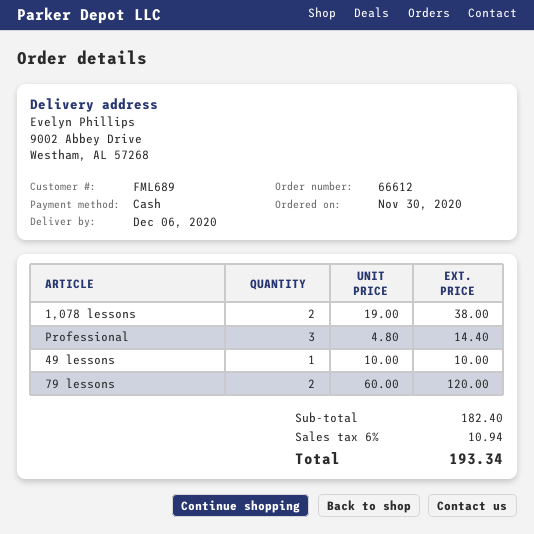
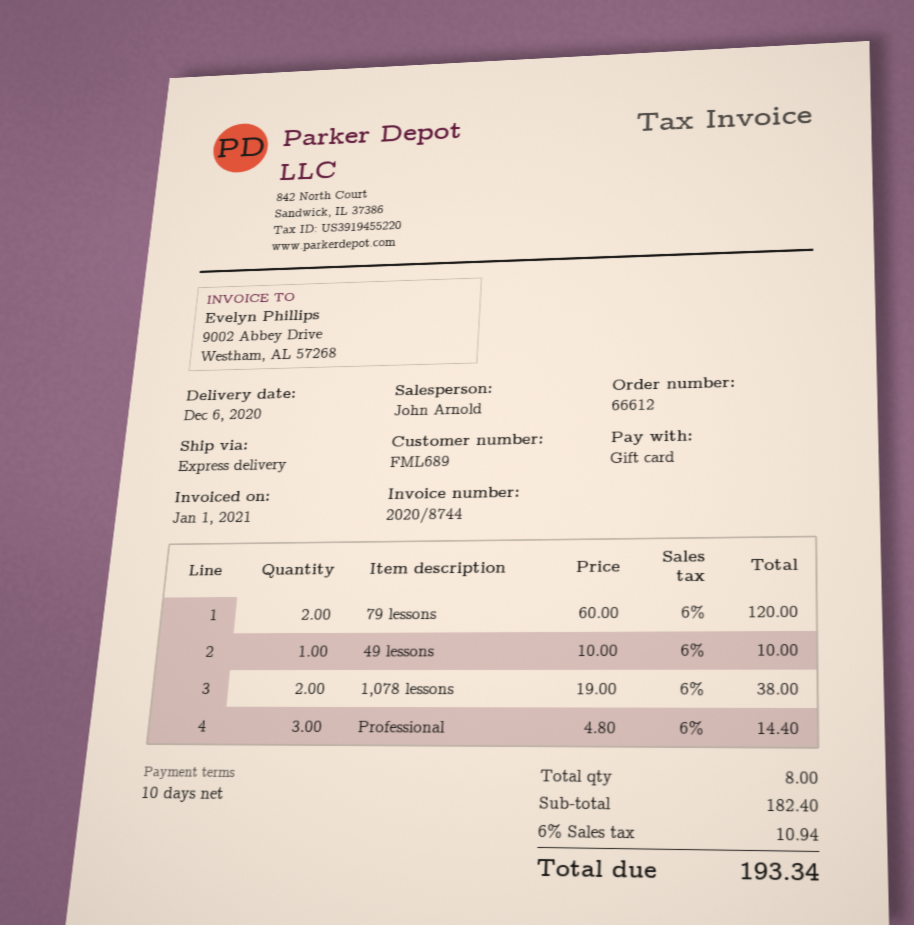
payment method: cash -> gift card

